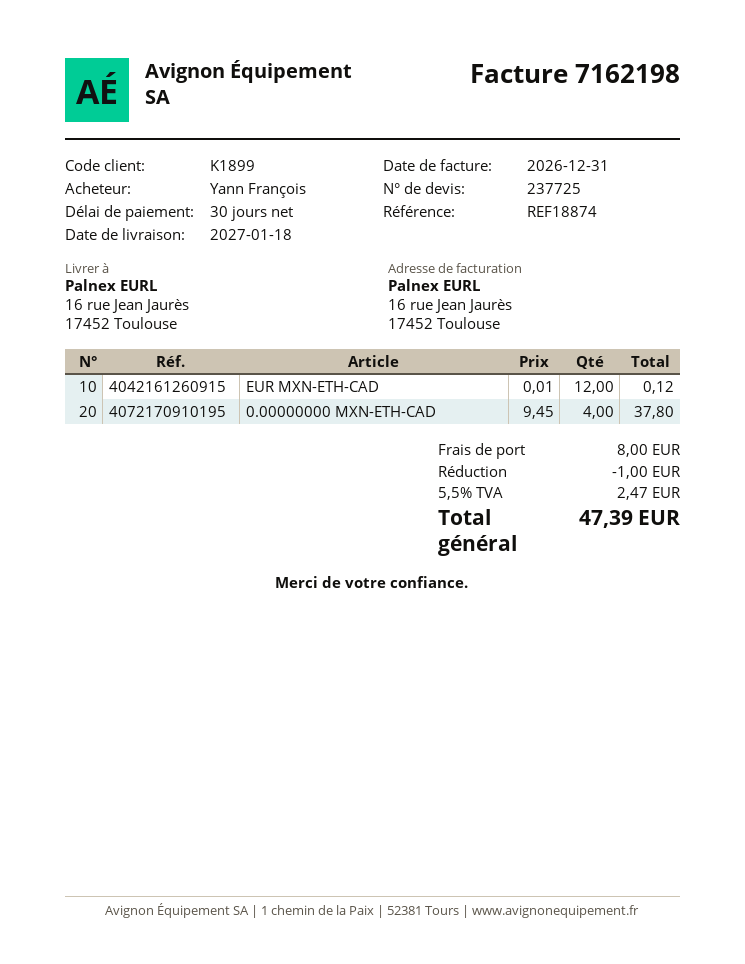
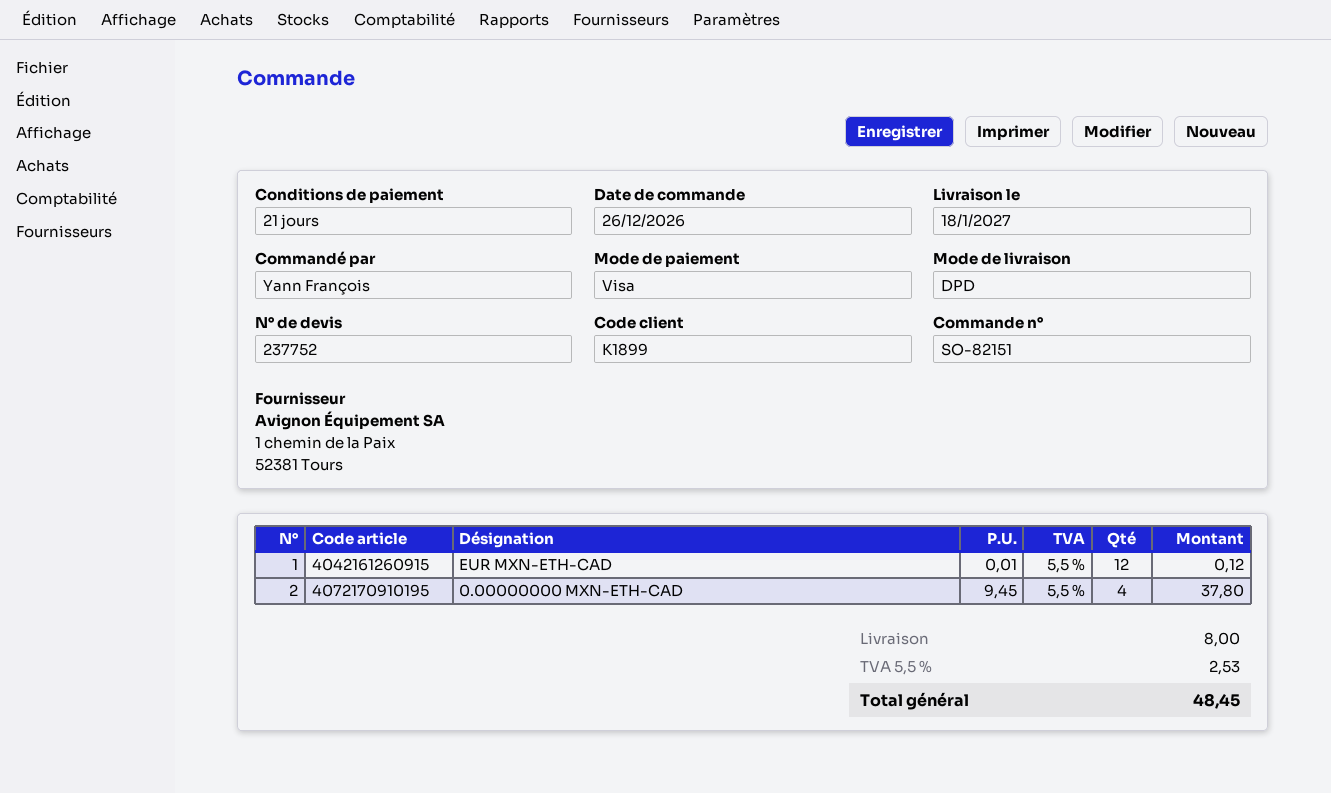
quote number: 237725 -> 237752
payment terms: 30 days -> 21 days
discount: 1.00 -> none
tax: 5.5% = 2.47 -> 5.5% = 2.53
total: 47.39 -> 48.45

